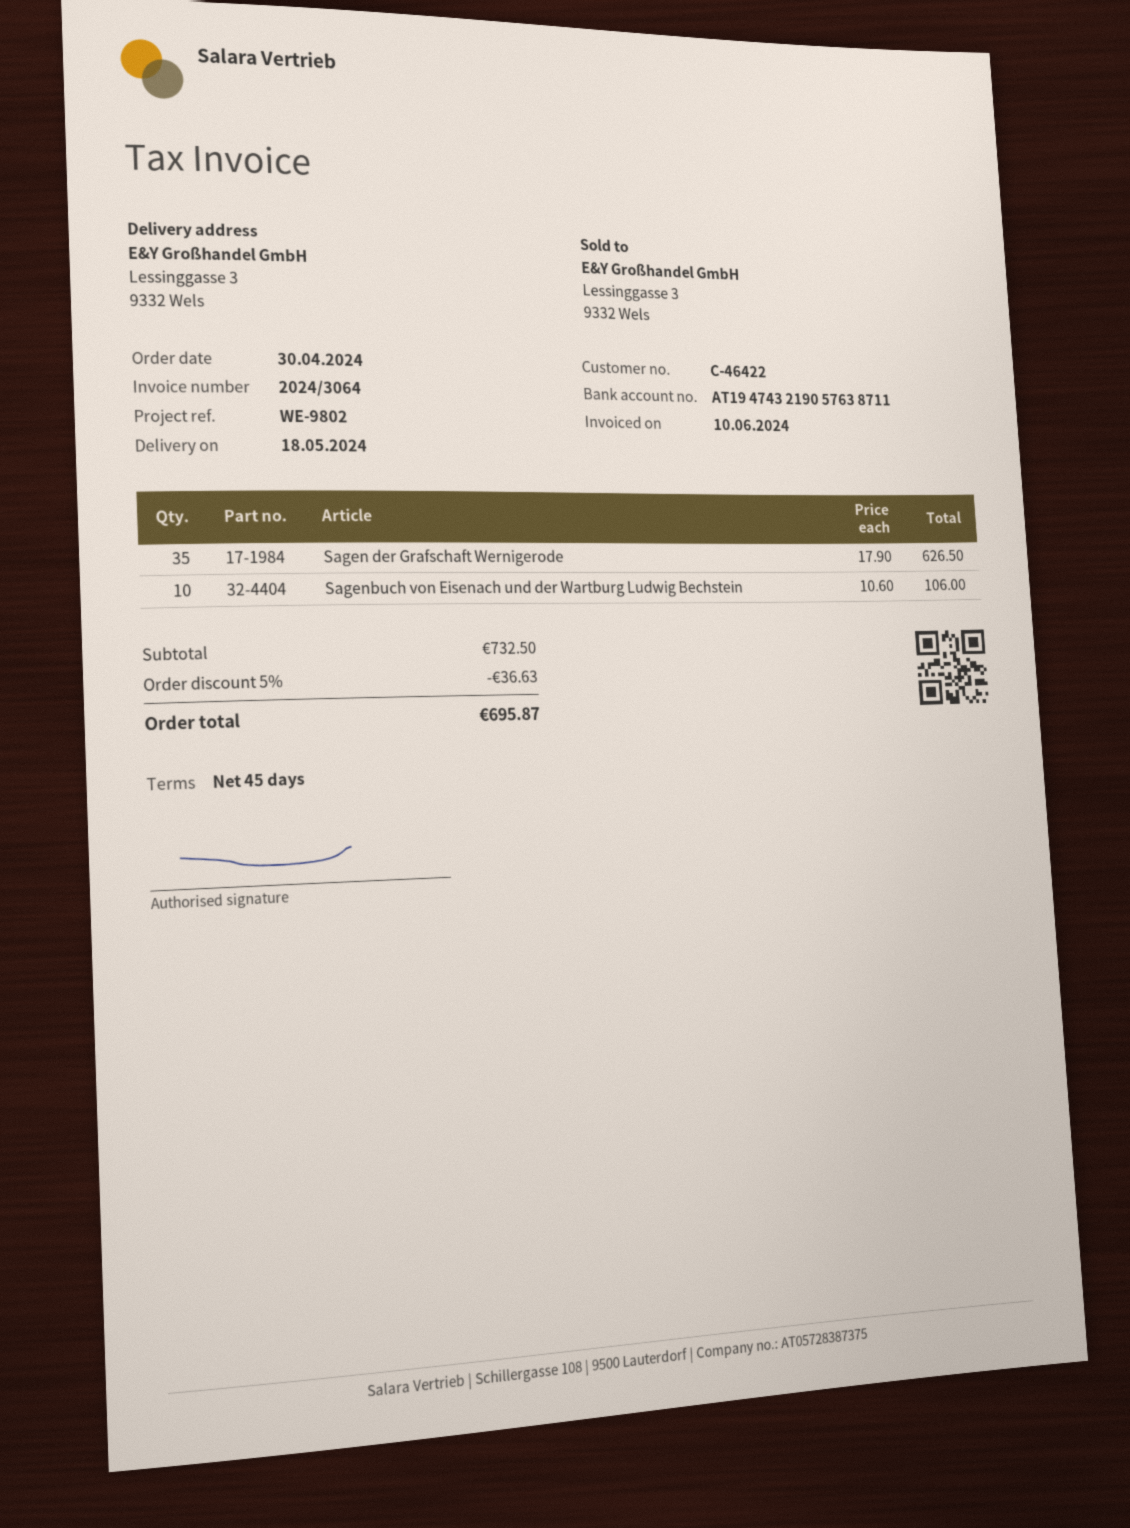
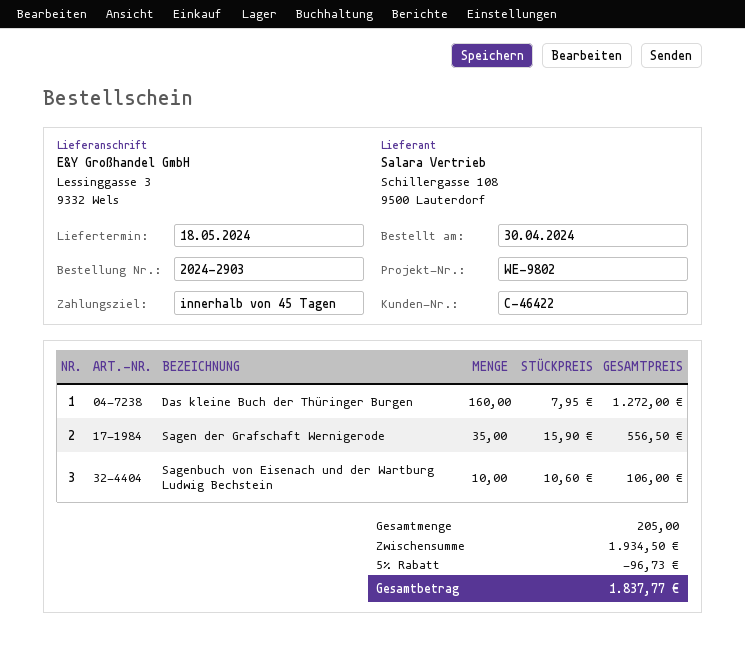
Sagen der Grafschaft Wernigerode: 35 x 17.90 = 626.50 -> 35 x 15.90 = 556.50
Das kleine Buch der Thüringer Burgen: none -> 160 x 7.95 = 1272.00
subtotal: 732.50 -> 1934.50
discount: 5% = 36.63 -> 5% = 96.73
total: 695.87 -> 1837.77

